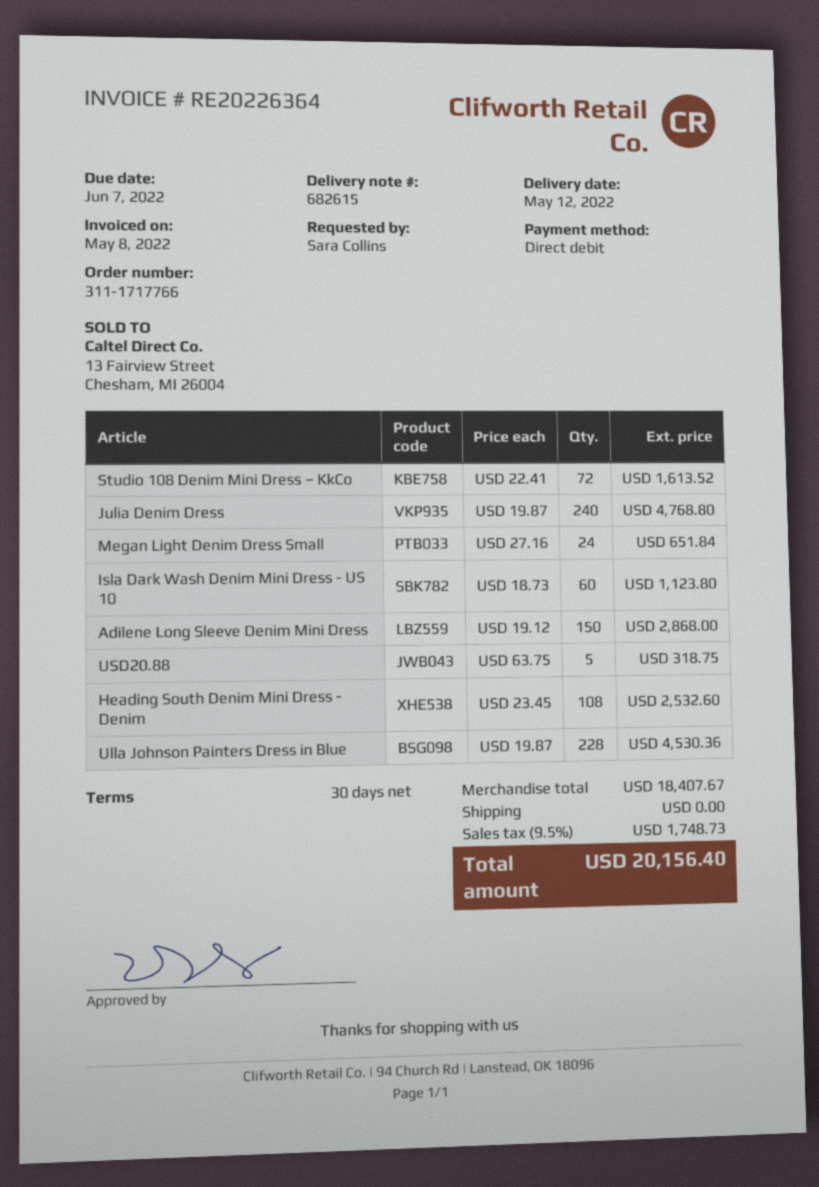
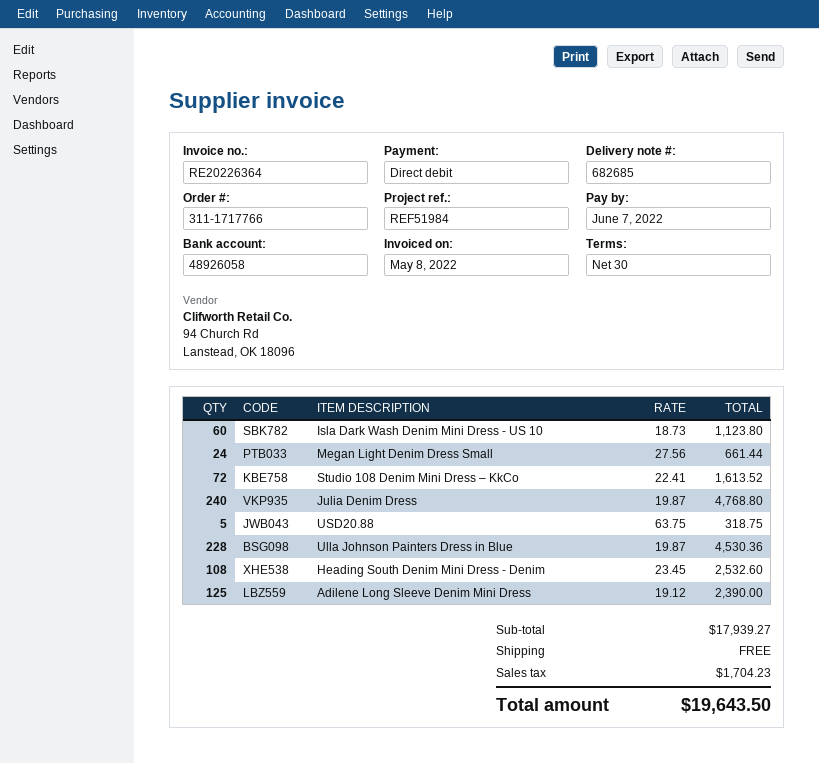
delivery note number: 682615 -> 682685
Megan Light Denim Dress Small: 24 x 27.16 = 651.84 -> 24 x 27.56 = 661.44
Adilene Long Sleeve Denim Mini Dress: 150 x 19.12 = 2868.00 -> 125 x 19.12 = 2390.00
subtotal: 18407.67 -> 17939.27
tax: 1748.73 -> 1704.23
total: 20156.40 -> 19643.50

